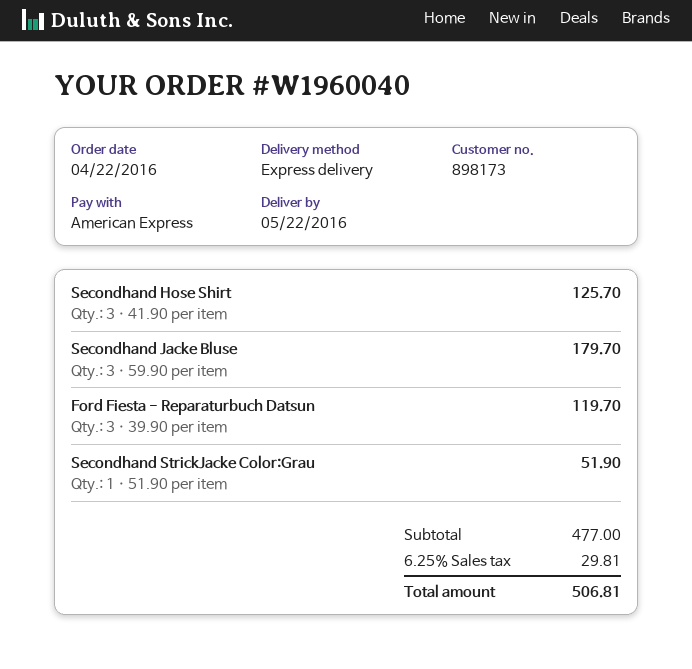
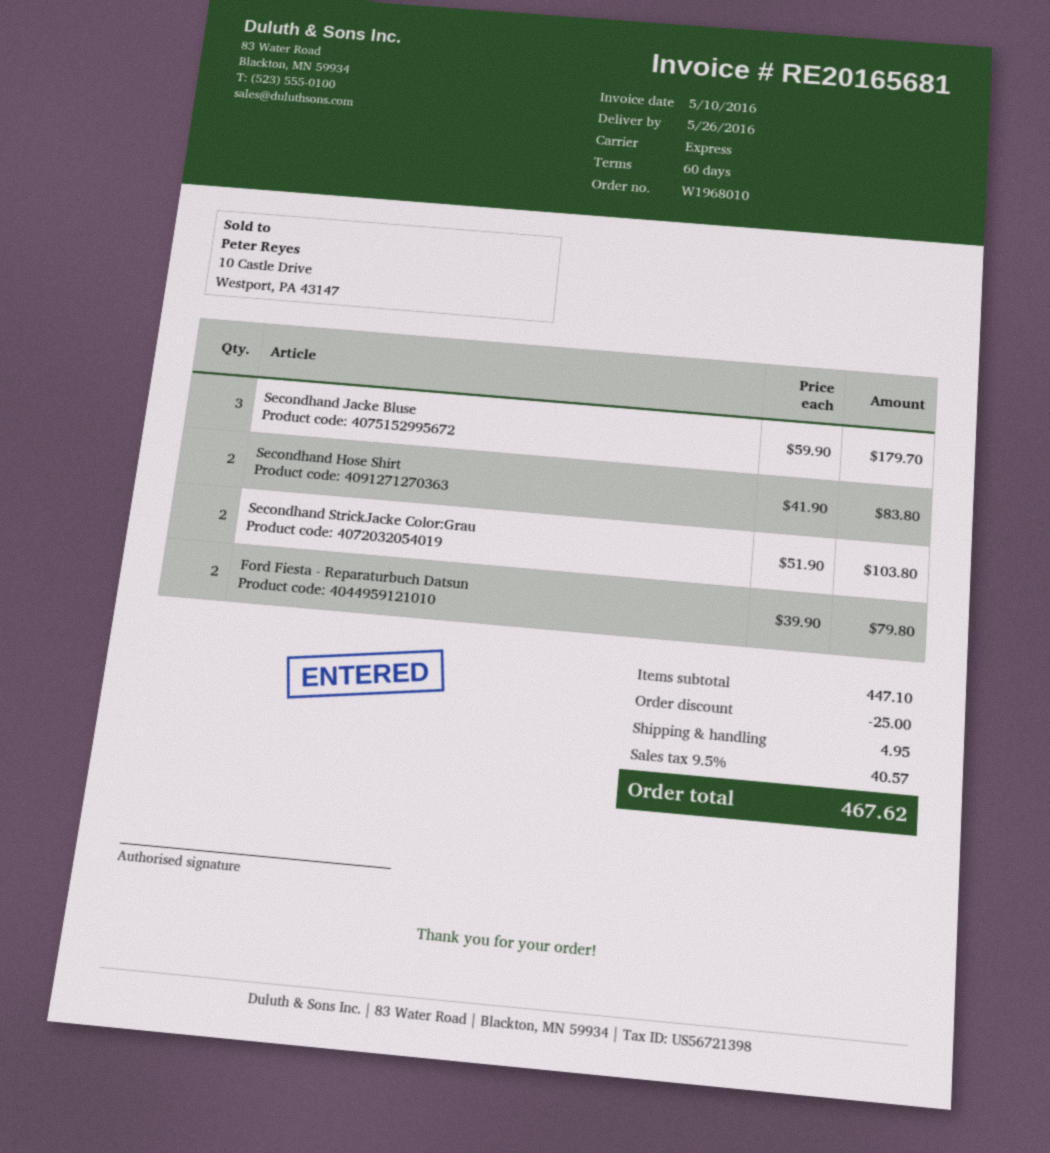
order number: W1960040 -> W1968010
delivery date: 2016-05-22 -> 2016-05-26
Secondhand Hose Shirt: 3 x 41.90 = 125.70 -> 2 x 41.90 = 83.80
Ford Fiesta - Reparaturbuch Datsun: 3 x 39.90 = 119.70 -> 2 x 39.90 = 79.80
Secondhand StrickJacke Color:Grau: 1 x 51.90 = 51.90 -> 2 x 51.90 = 103.80
subtotal: 477.00 -> 447.10
discount: none -> 25.00
shipping: none -> 4.95
tax: 6.25% = 29.81 -> 9.5% = 40.57
total: 506.81 -> 467.62

